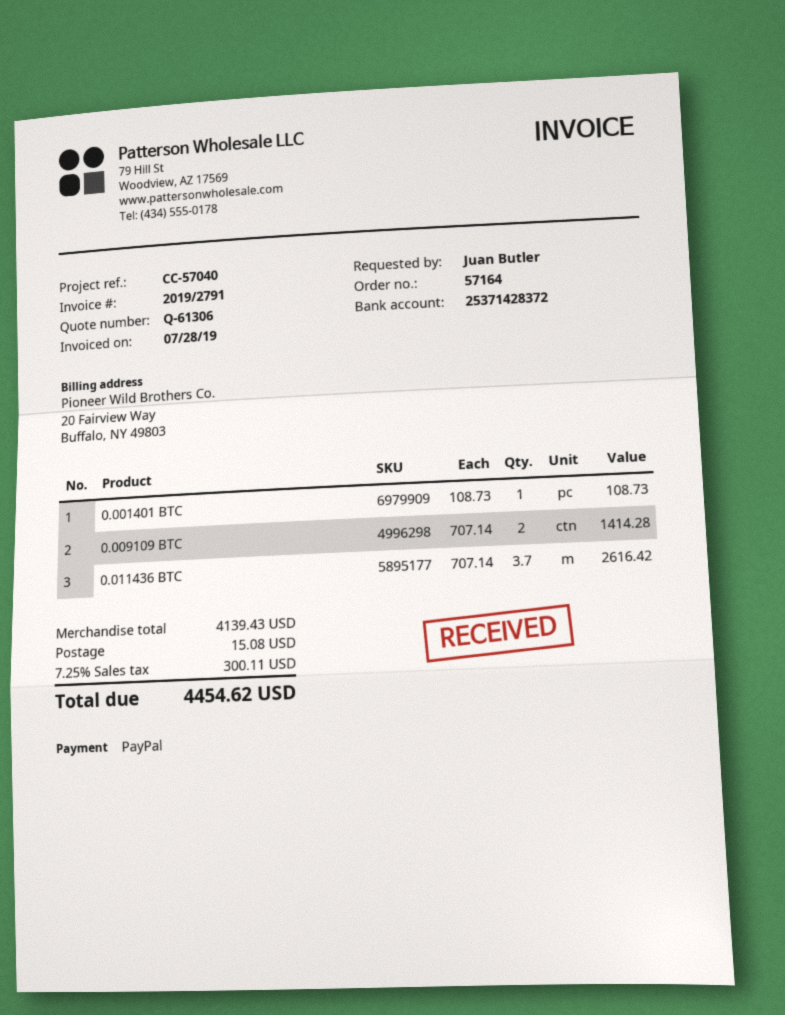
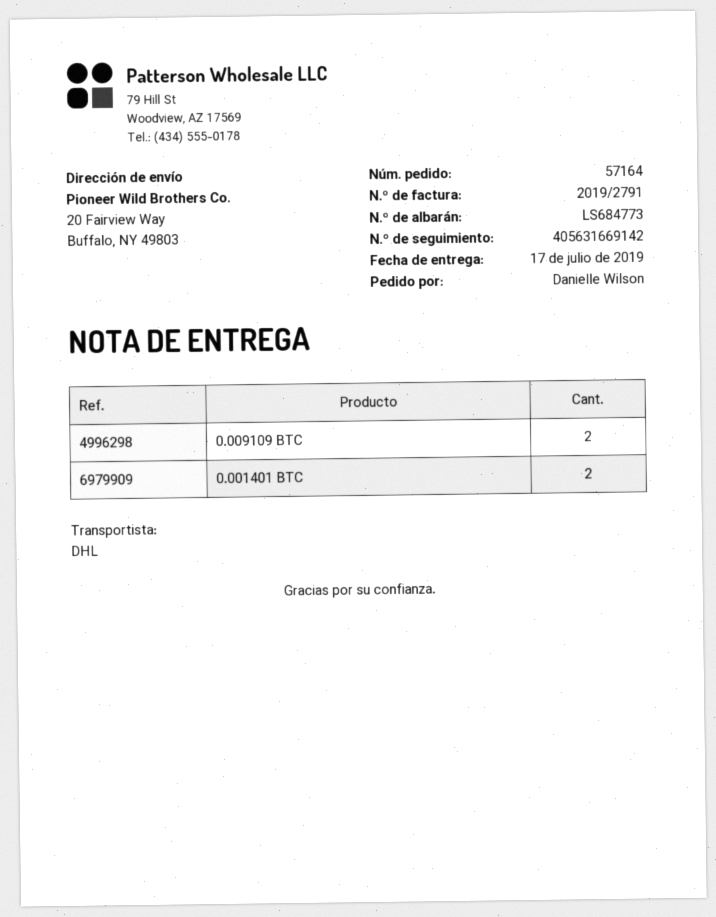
ordered by: Juan Butler -> Danielle Wilson
0.001401 BTC: 1 -> 2
0.011436 BTC: 3.7 -> none

